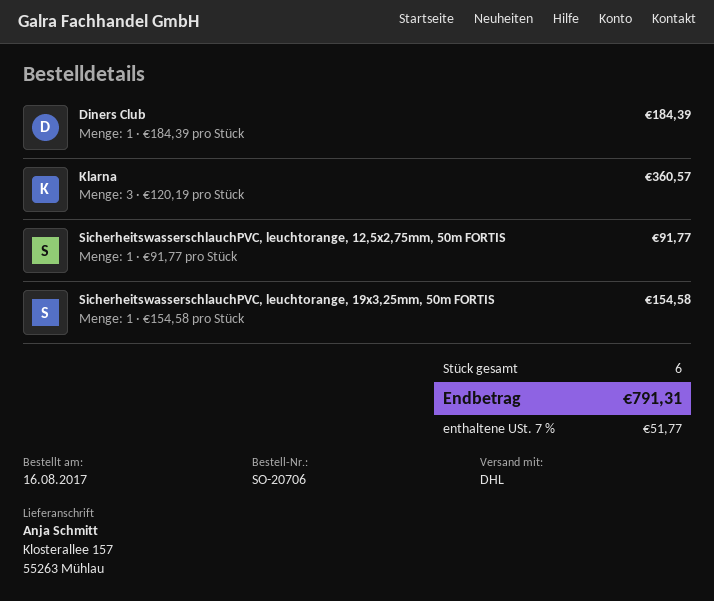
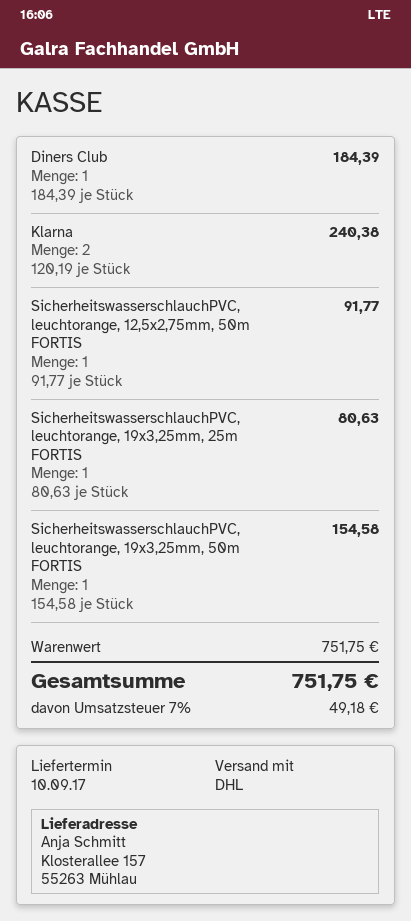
Klarna: 3 x 120.19 = 360.57 -> 2 x 120.19 = 240.38
SicherheitswasserschlauchPVC, leuchtorange, 19x3,25mm, 25m FORTIS: none -> 1 x 80.63 = 80.63
tax: 7% = 51.77 -> 7% = 49.18
total: 791.31 -> 751.75

